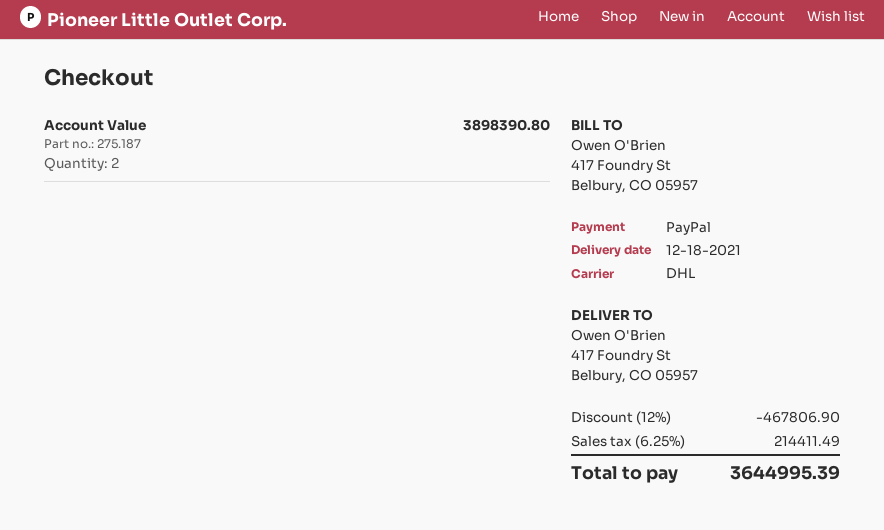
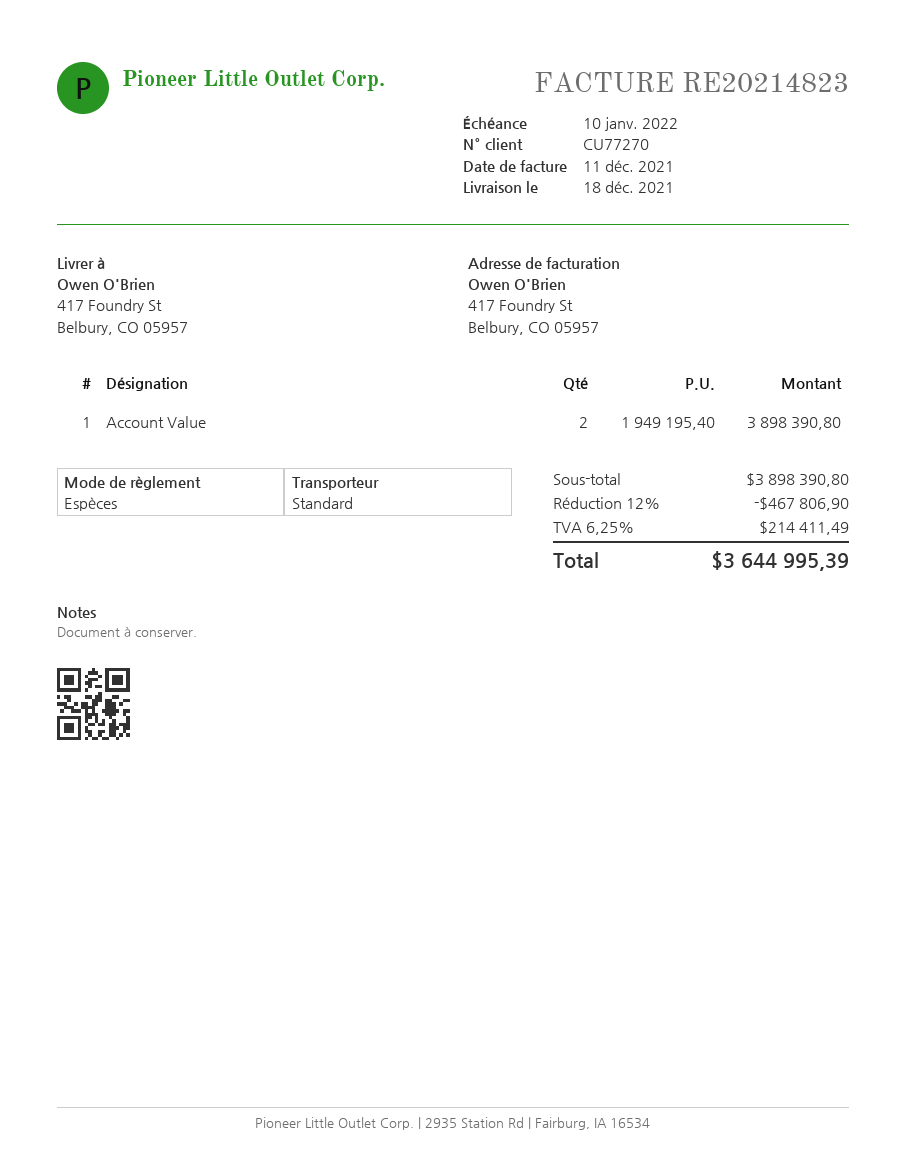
payment method: PayPal -> cash
shipping method: DHL -> standard

